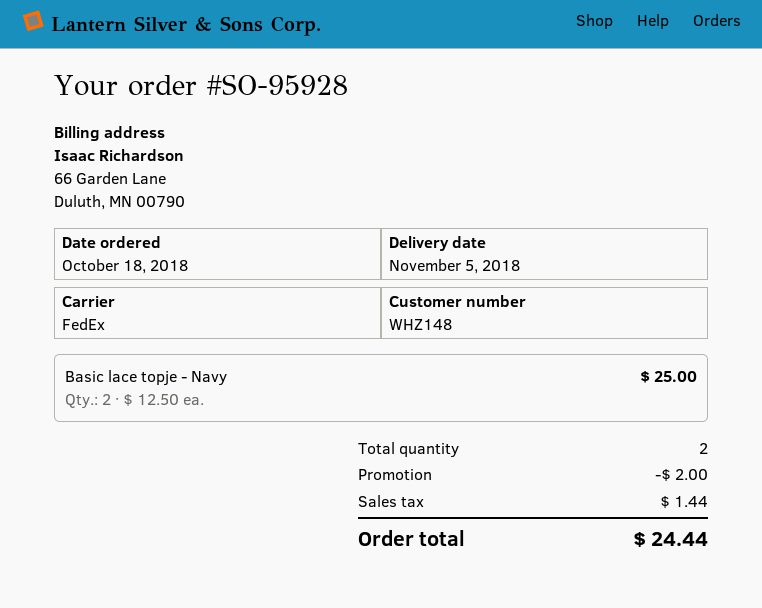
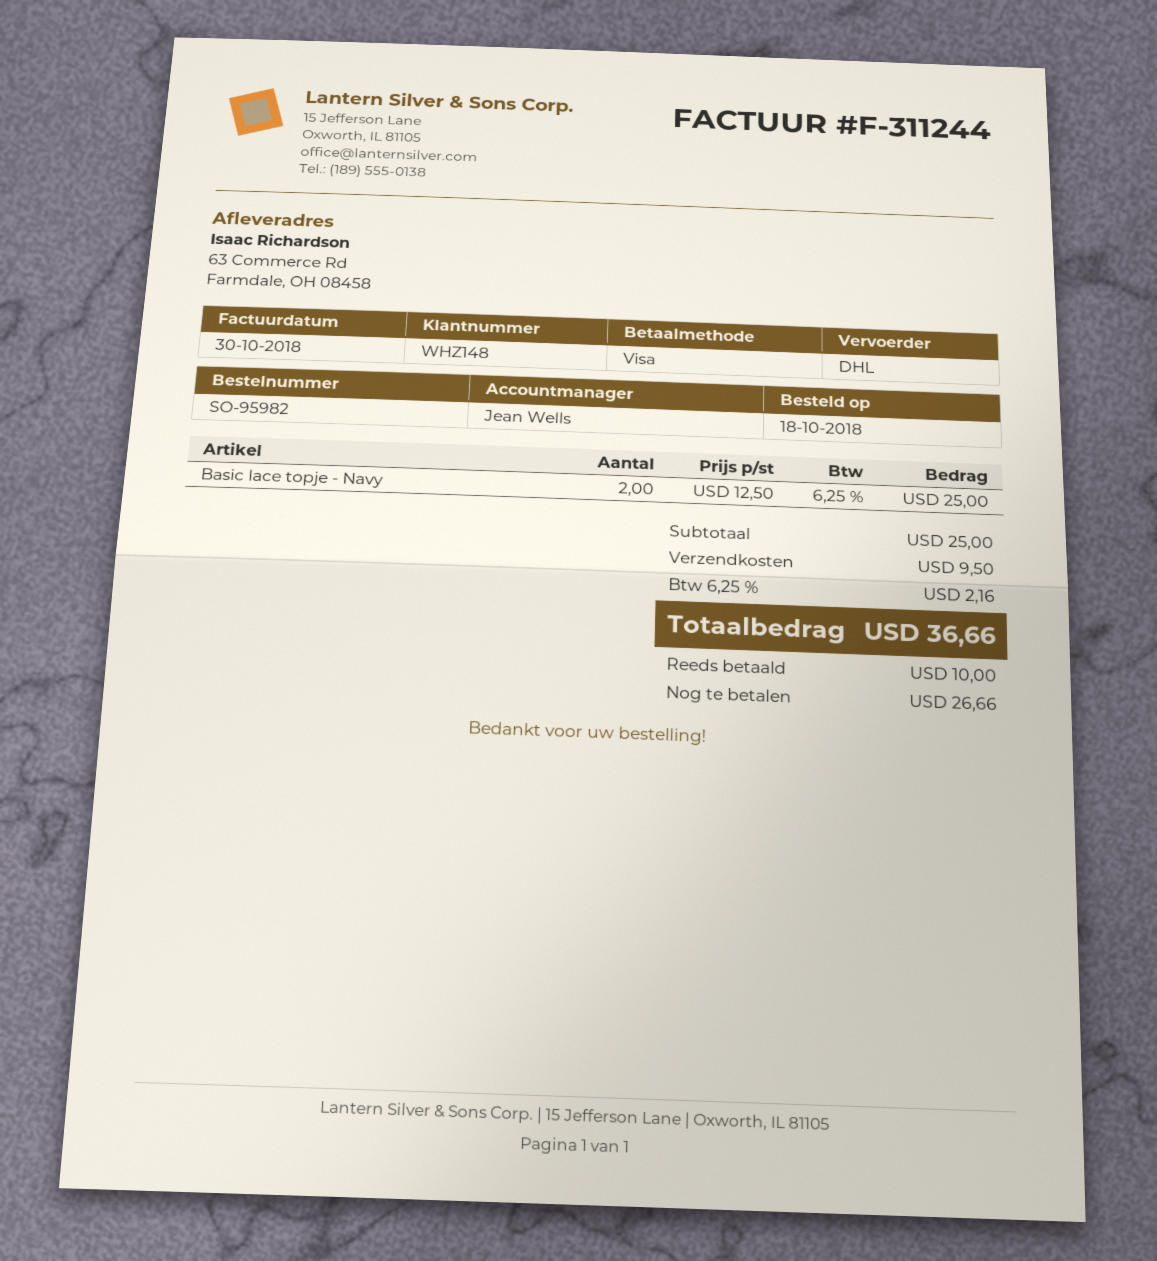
order number: SO-95928 -> SO-95982
shipping method: FedEx -> DHL
discount: 2.00 -> none
shipping: none -> 9.50
tax: 1.44 -> 2.16
total: 24.44 -> 36.66

